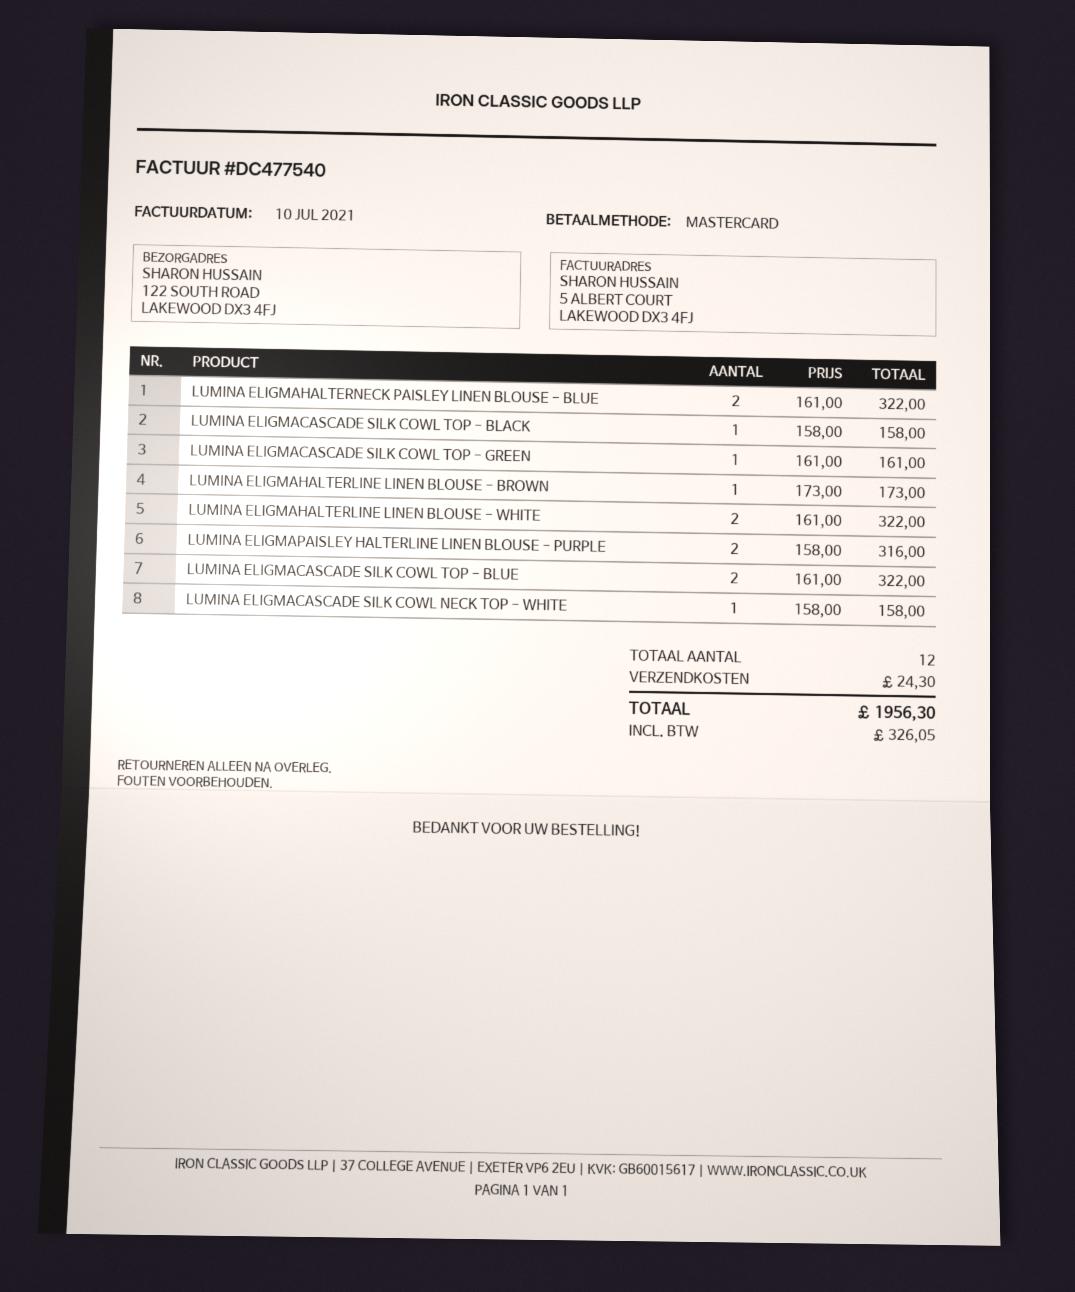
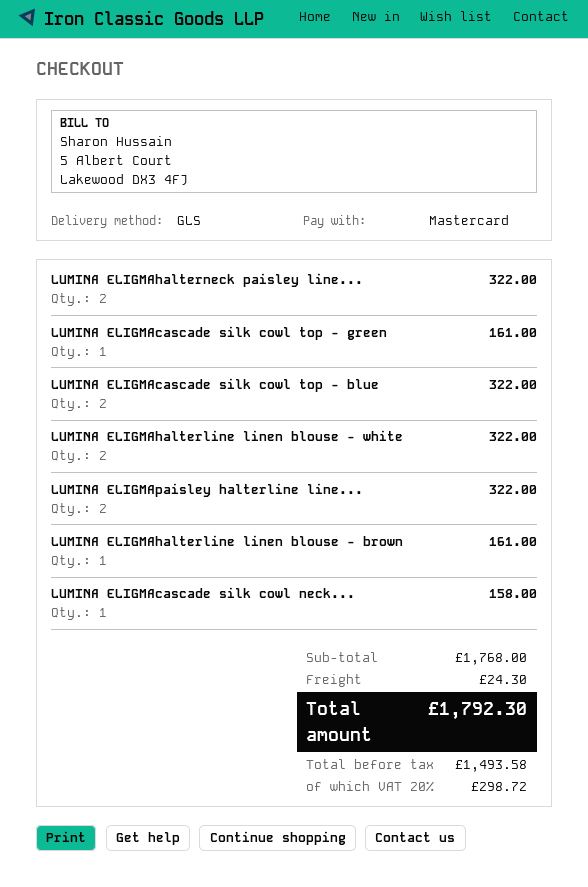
LUMINA ELIGMACASCADE SILK COWL TOP - BLACK: 1 for 158.00 -> none
LUMINA ELIGMAHALTERLINE LINEN BLOUSE - BROWN: 1 for 173.00 -> 1 for 161.00
LUMINA ELIGMAPAISLEY HALTERLINE LINEN BLOUSE - PURPLE: 2 for 316.00 -> 2 for 322.00
tax: 326.05 -> 298.72
total: 1956.30 -> 1792.30

